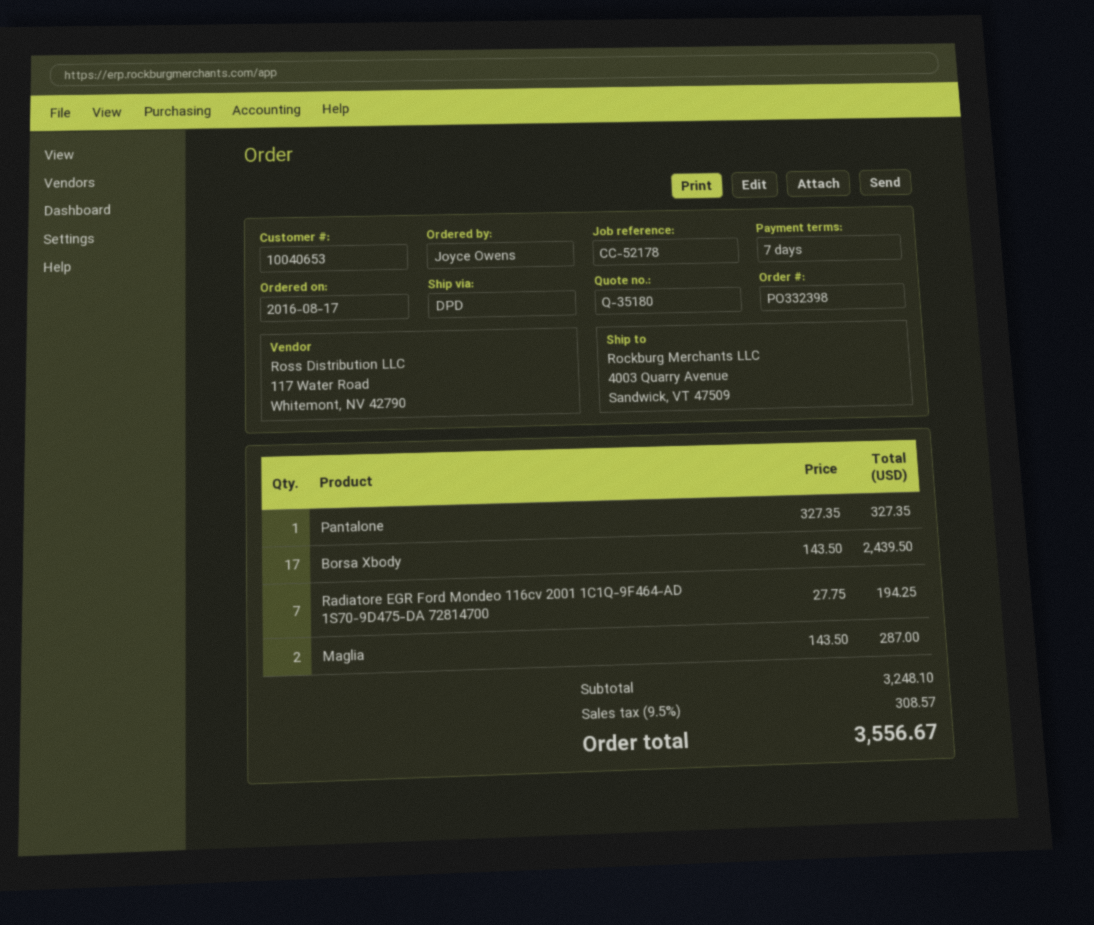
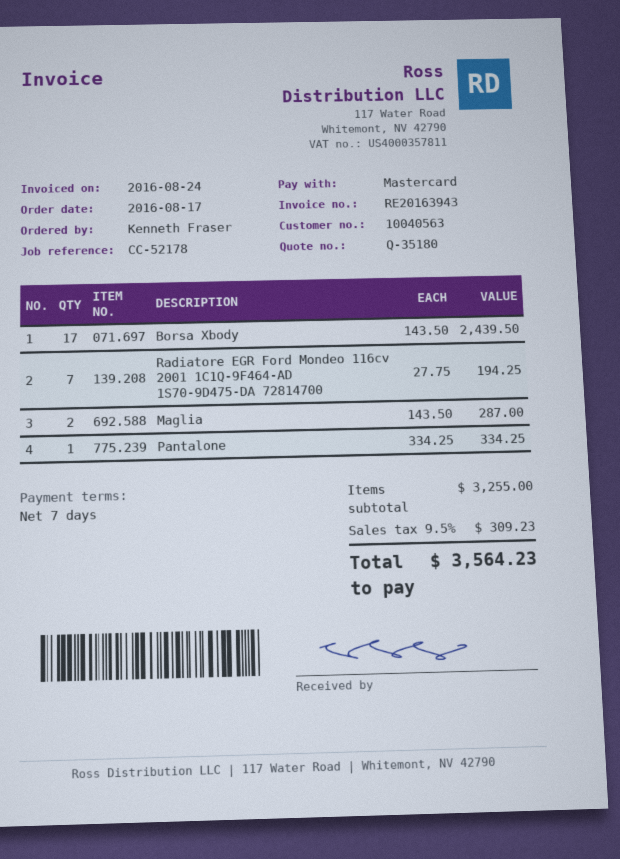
customer number: 10040653 -> 10040563
ordered by: Joyce Owens -> Kenneth Fraser
Pantalone: 1 x 327.35 = 327.35 -> 1 x 334.25 = 334.25
subtotal: 3248.10 -> 3255.00
tax: 9.5% = 308.57 -> 9.5% = 309.23
total: 3556.67 -> 3564.23

